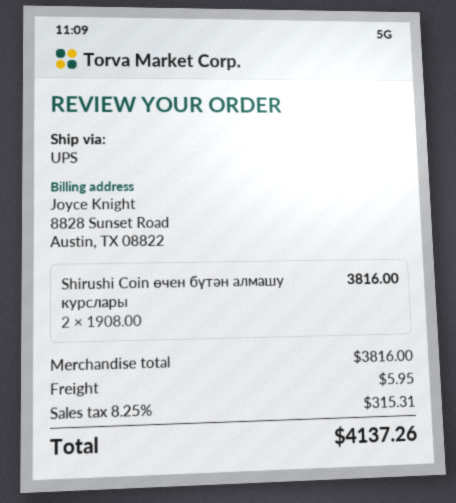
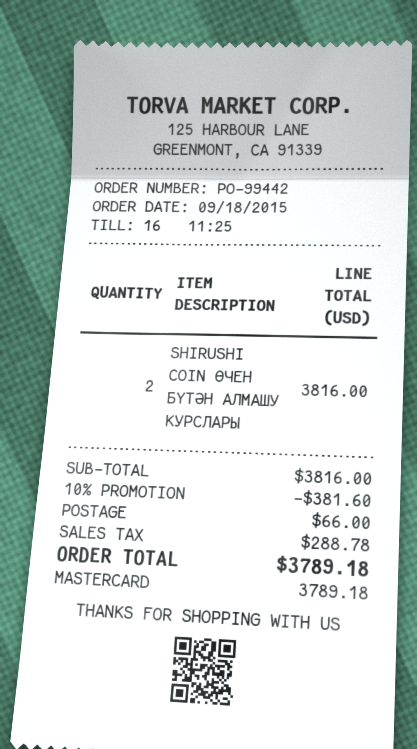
discount: none -> 10% = 381.60
shipping: 5.95 -> 66.00
tax: 315.31 -> 288.78
total: 4137.26 -> 3789.18

